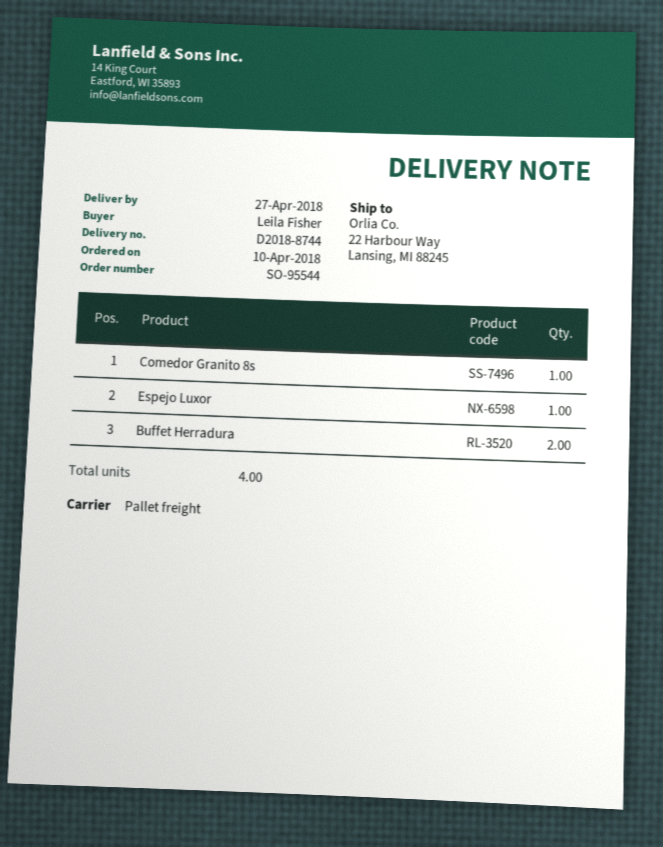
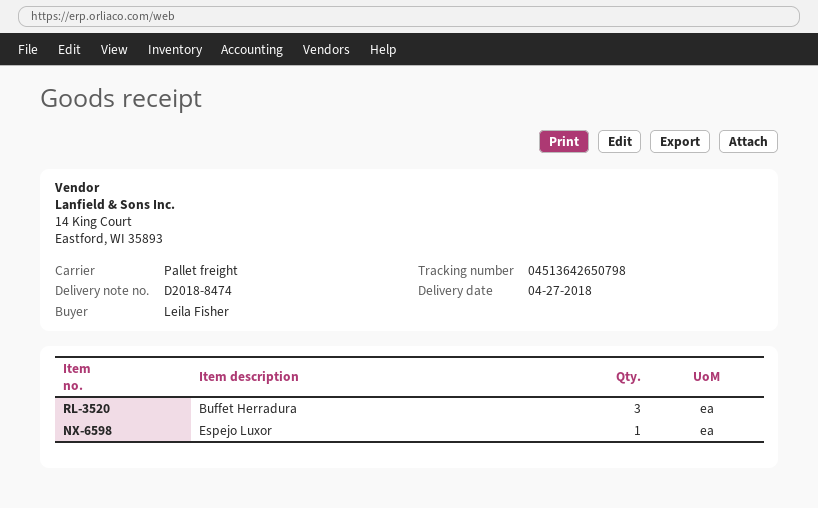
delivery note number: D2018-8744 -> D2018-8474
Comedor Granito 8s: 1 -> none
Buffet Herradura: 2 -> 3

